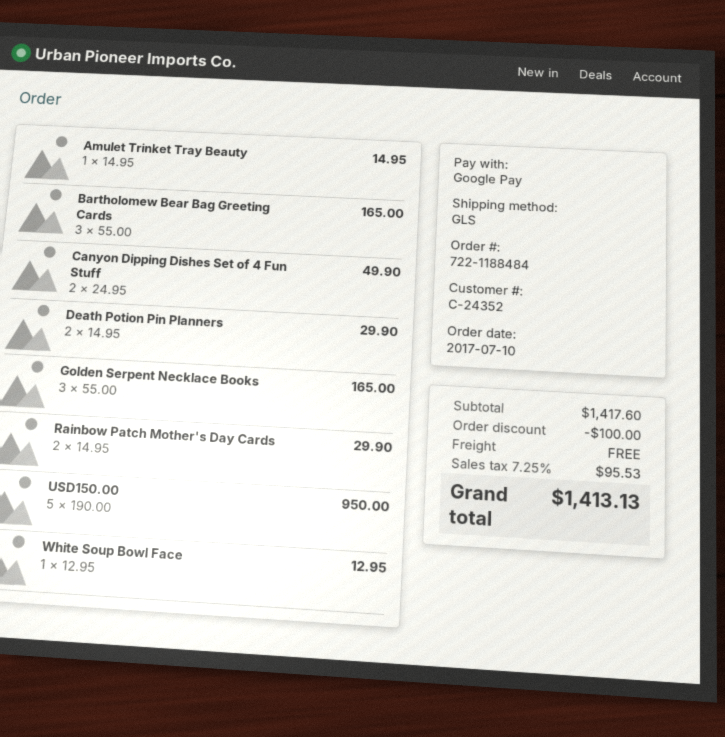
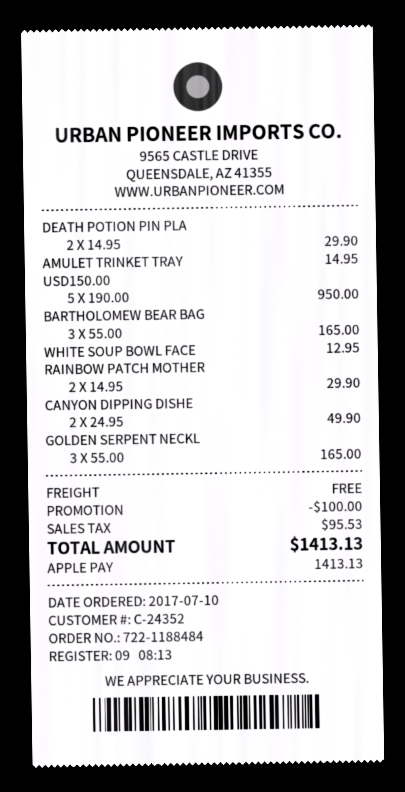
payment method: Google Pay -> Apple Pay

